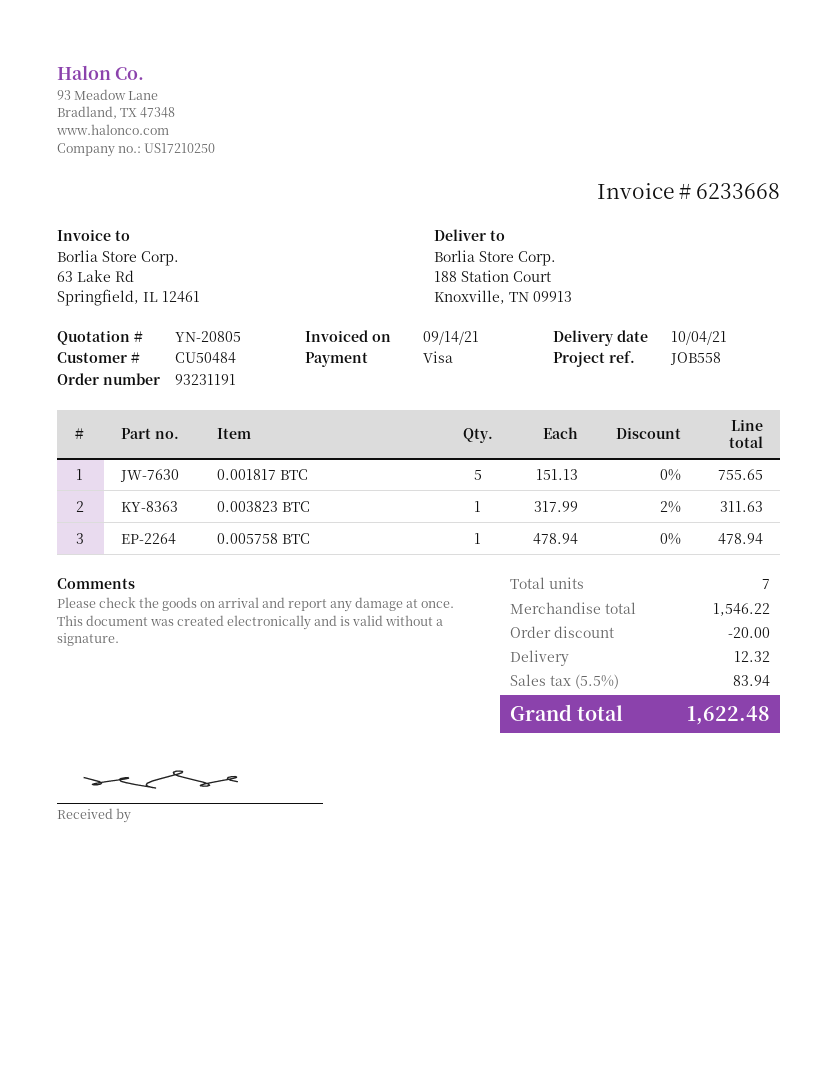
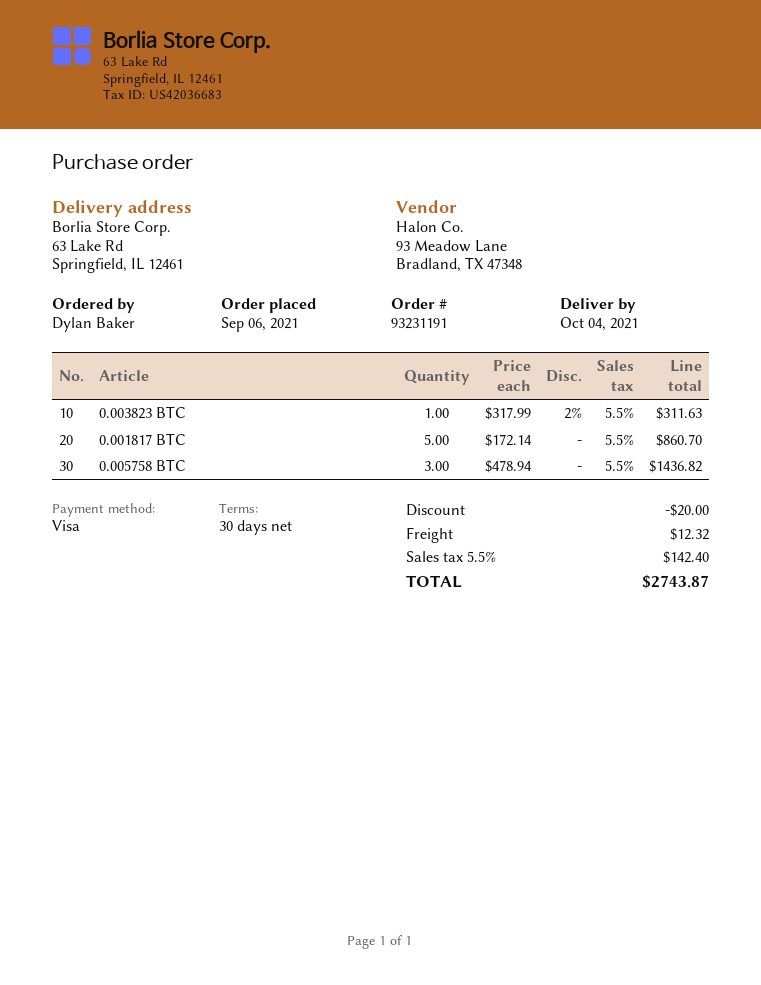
ship to: 188 Station Court, Knoxville, TN 09913 -> 63 Lake Rd, Springfield, IL 12461
0.001817 BTC: 5 x 151.13 = 755.65 -> 5 x 172.14 = 860.70
0.005758 BTC: 1 x 478.94 = 478.94 -> 3 x 478.94 = 1436.82
tax: 5.5% = 83.94 -> 5.5% = 142.40
total: 1622.48 -> 2743.87

